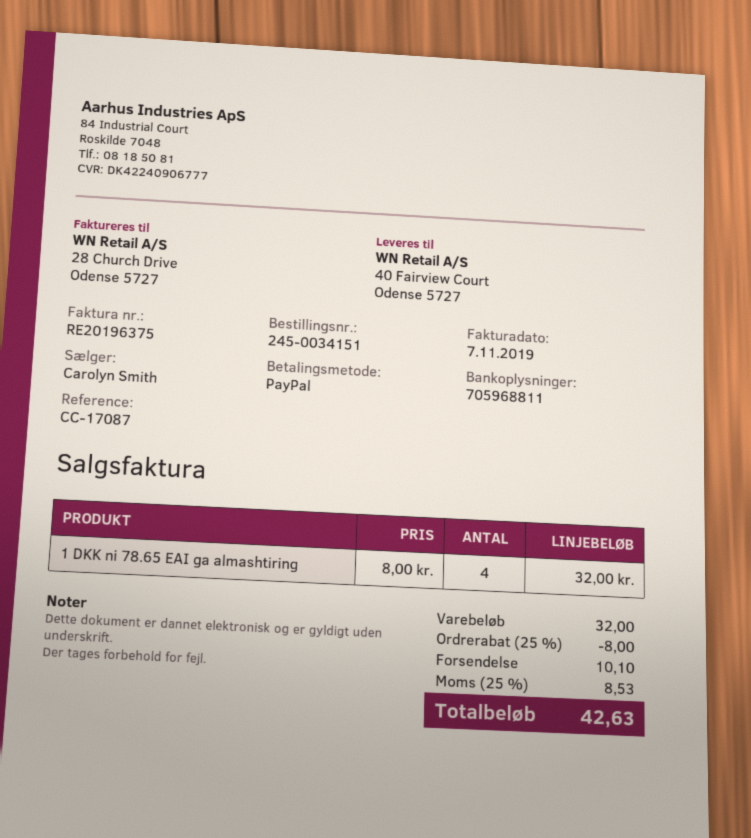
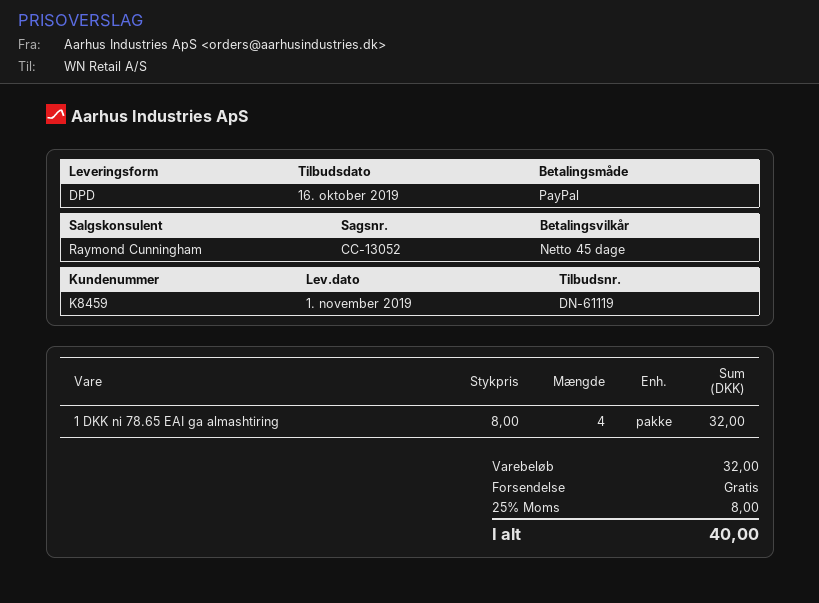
reference: CC-17087 -> CC-13052
sales rep: Carolyn Smith -> Raymond Cunningham
discount: 25% = 8.00 -> none
shipping: 10.10 -> 0.00
tax: 25% = 8.53 -> 25% = 8.00
total: 42.63 -> 40.00

